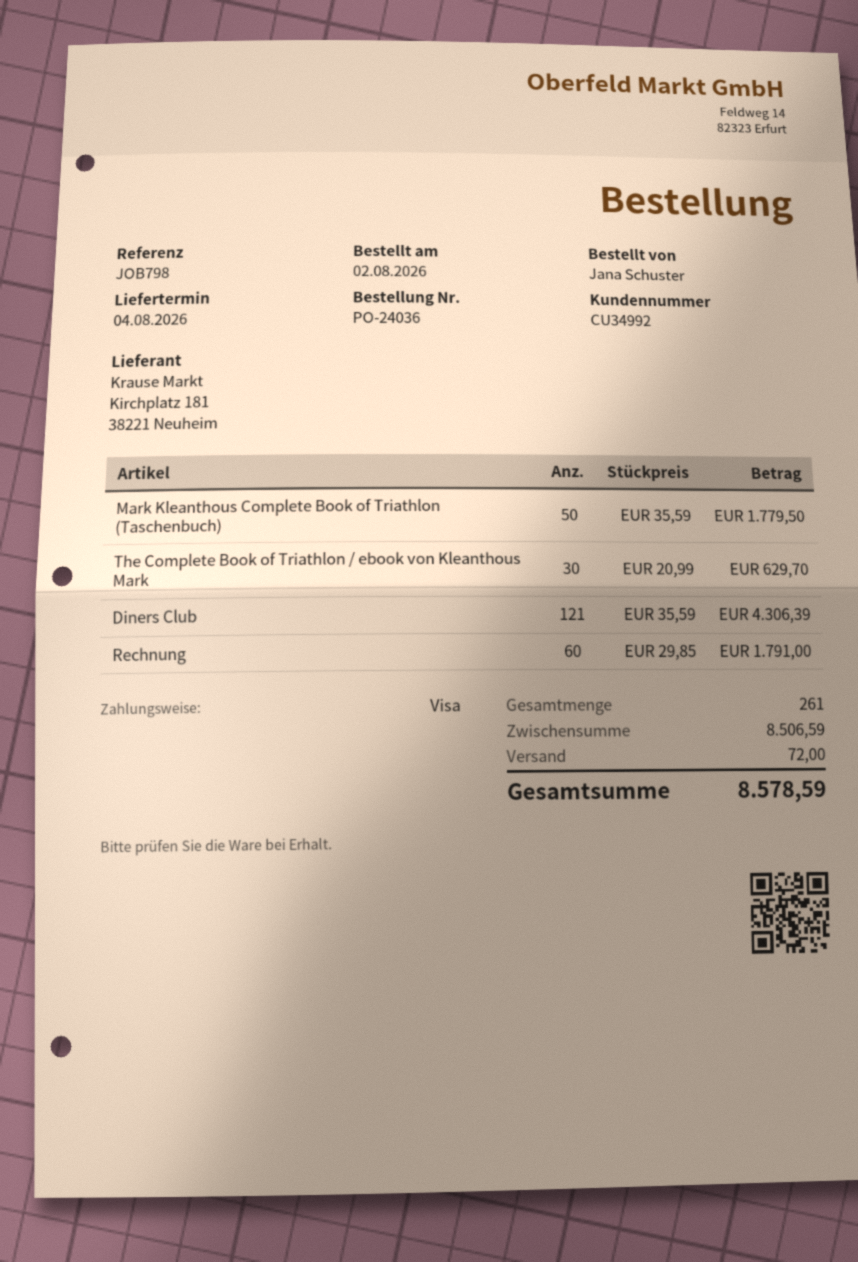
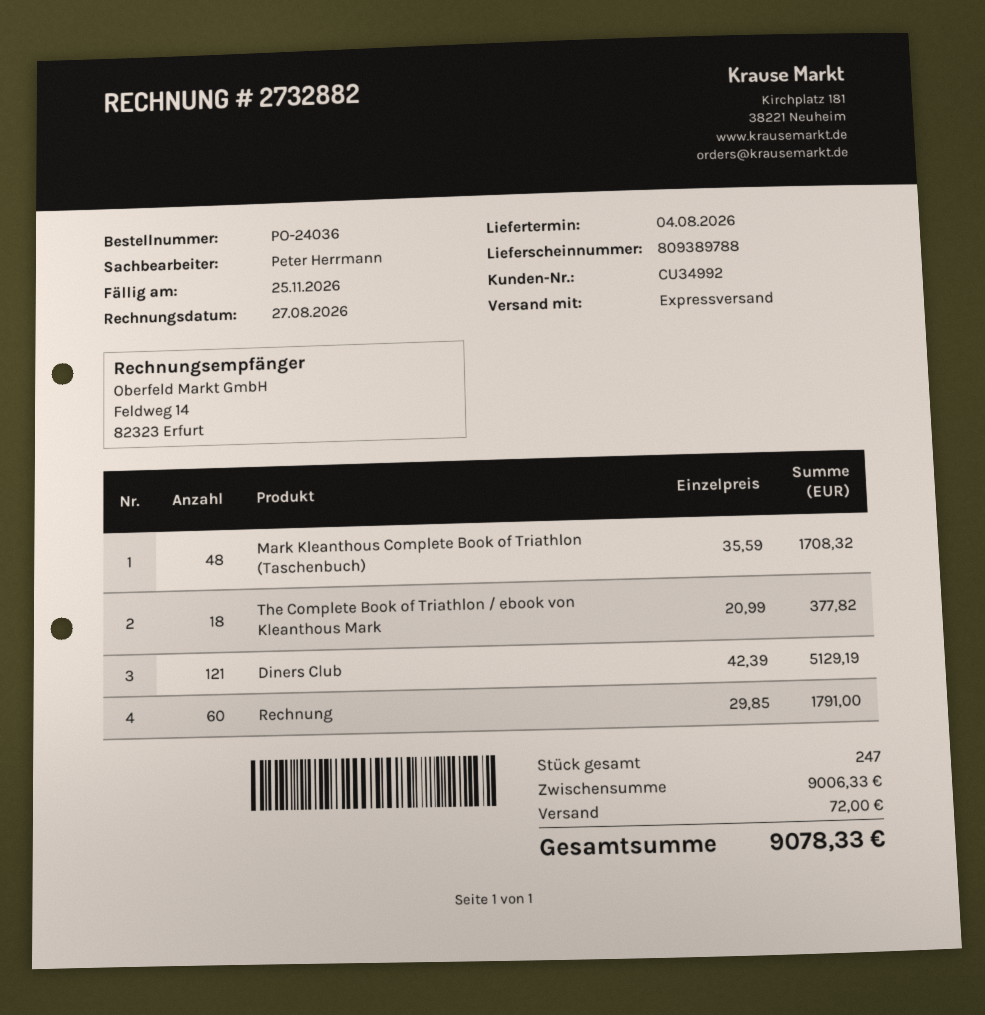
Mark Kleanthous Complete Book of Triathlon (Taschenbuch): 50 x 35.59 = 1779.50 -> 48 x 35.59 = 1708.32
The Complete Book of Triathlon / ebook von Kleanthous Mark: 30 x 20.99 = 629.70 -> 18 x 20.99 = 377.82
Diners Club: 121 x 35.59 = 4306.39 -> 121 x 42.39 = 5129.19
total quantity: 261 -> 247
subtotal: 8506.59 -> 9006.33
total: 8578.59 -> 9078.33

